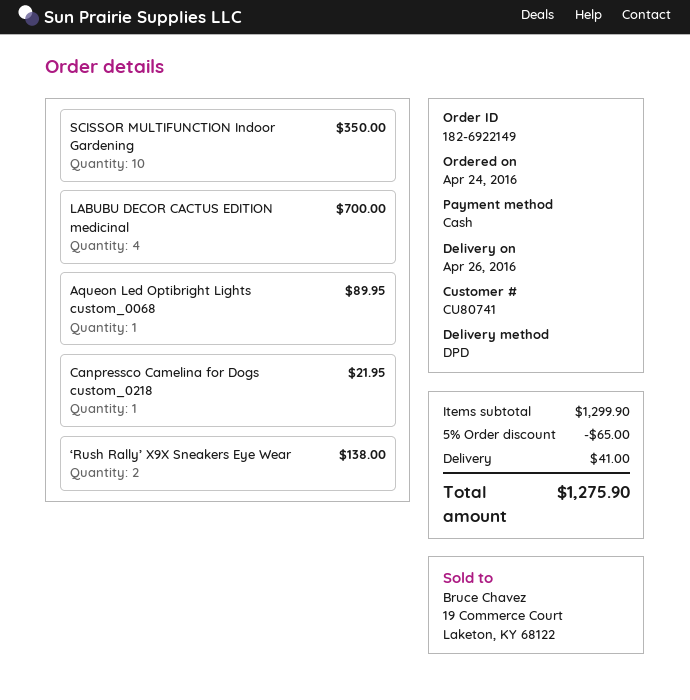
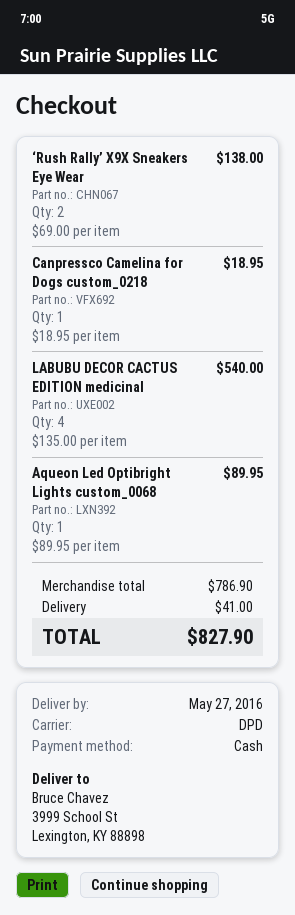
delivery date: 2016-04-26 -> 2016-05-27
SCISSOR MULTIFUNCTION Indoor Gardening: 10 for 350.00 -> none
LABUBU DECOR CACTUS EDITION medicinal: 4 for 700.00 -> 4 for 540.00
Canpressco Camelina for Dogs custom_0218: 1 for 21.95 -> 1 for 18.95
subtotal: 1299.90 -> 786.90
discount: 5% = 65.00 -> none
total: 1275.90 -> 827.90

